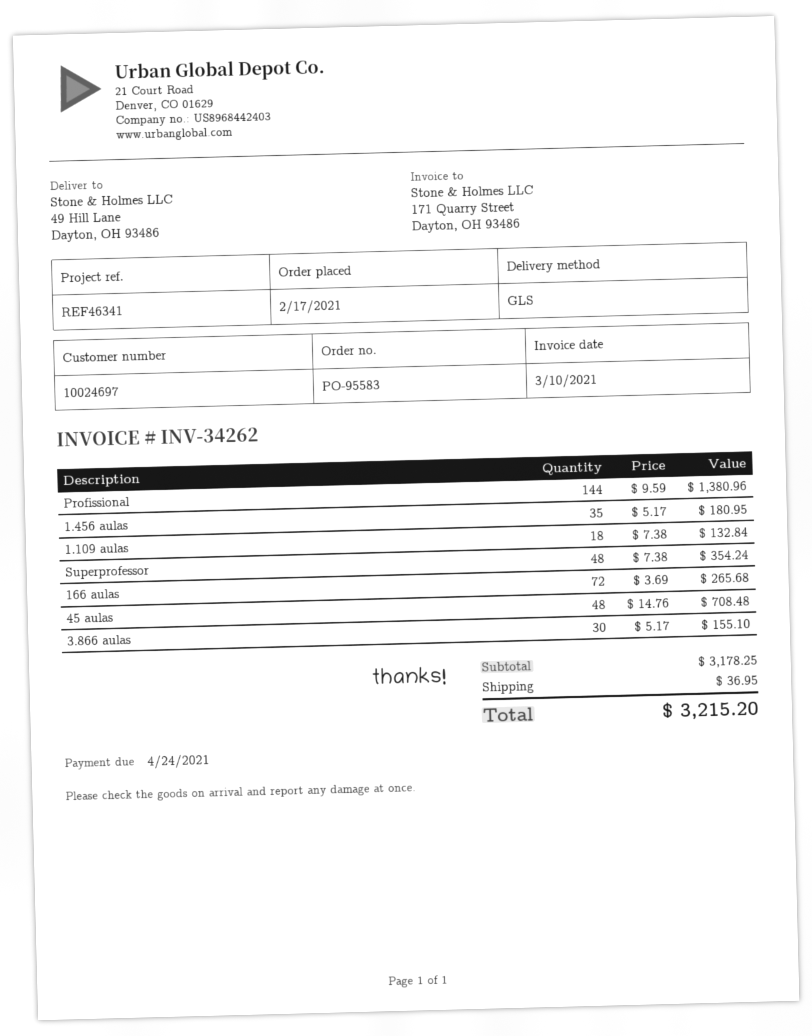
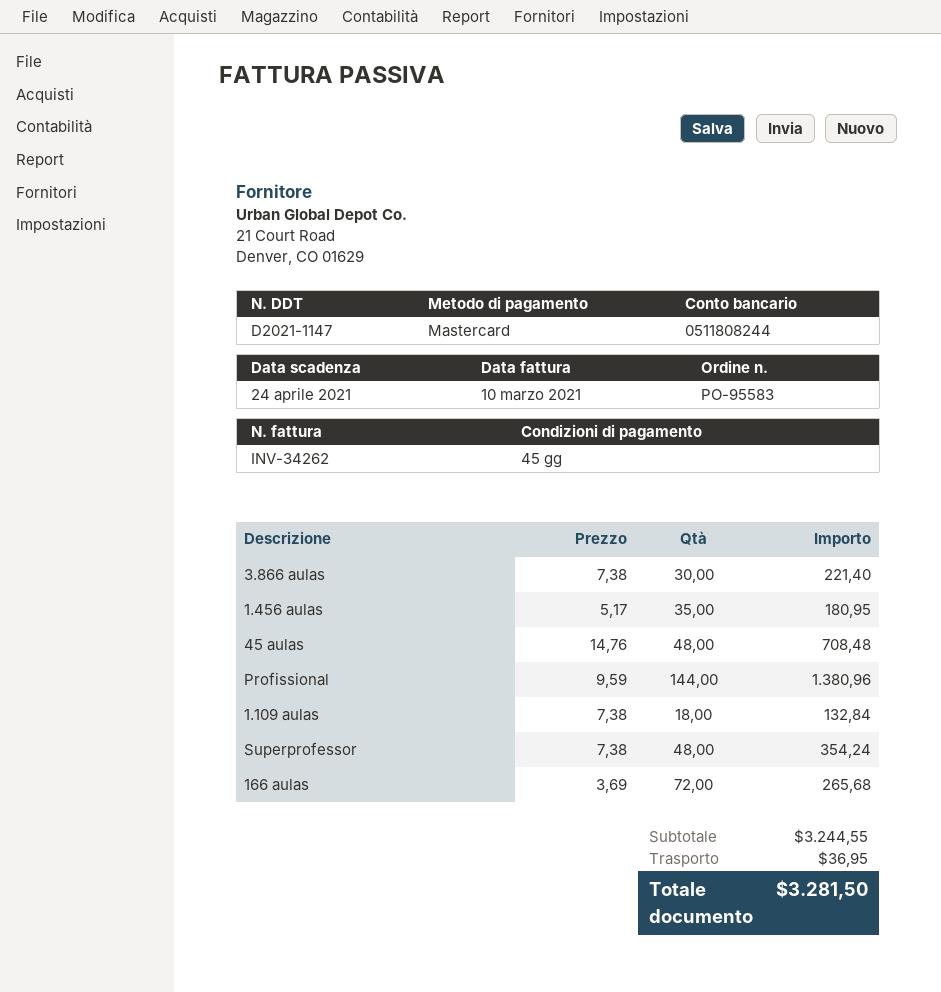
3.866 aulas: 30 x 5.17 = 155.10 -> 30 x 7.38 = 221.40
subtotal: 3178.25 -> 3244.55
total: 3215.20 -> 3281.50

